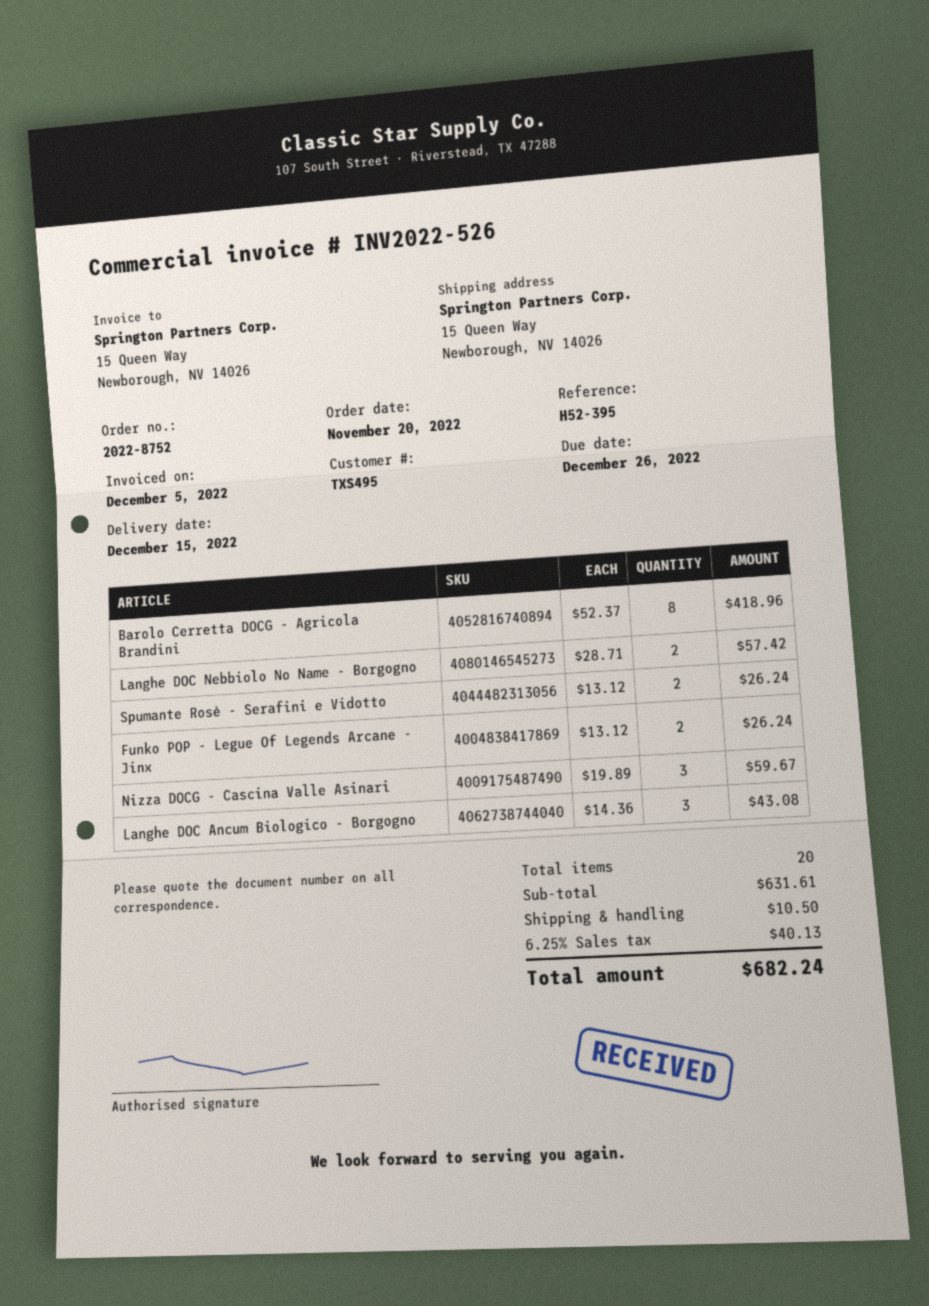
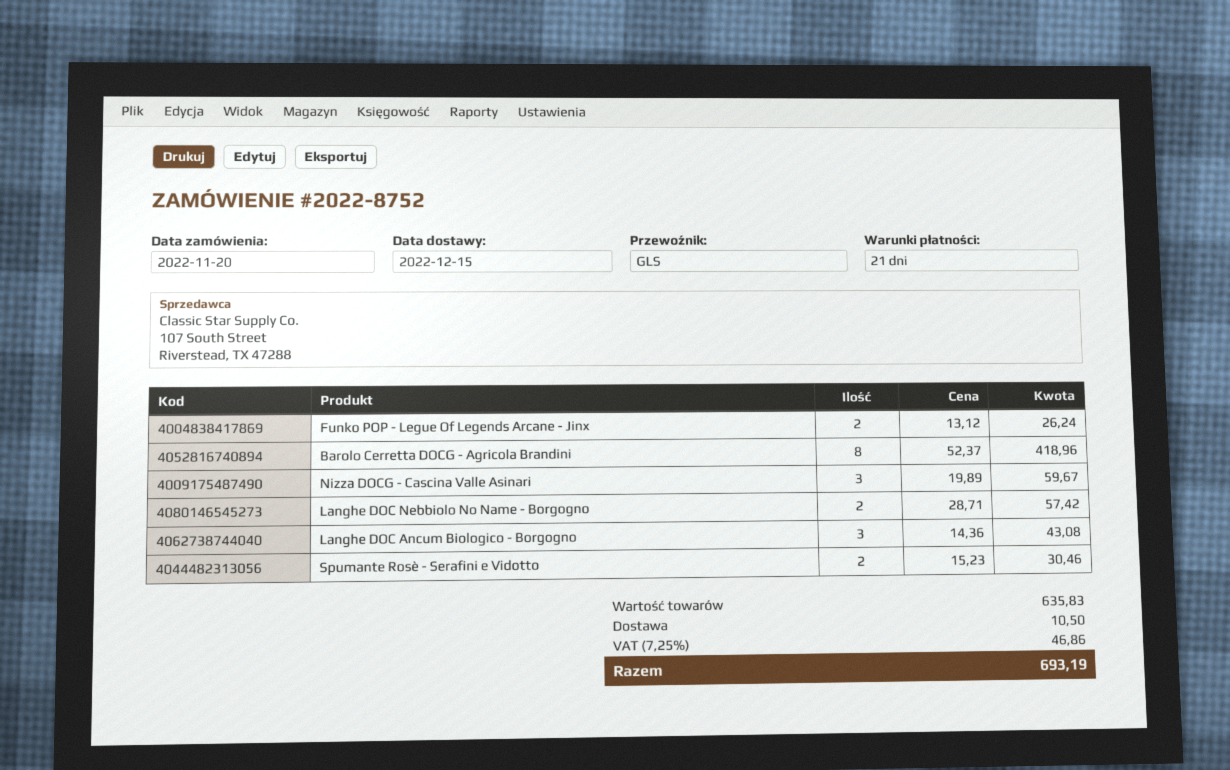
Spumante Rosè - Serafini e Vidotto: 2 x 13.12 = 26.24 -> 2 x 15.23 = 30.46
subtotal: 631.61 -> 635.83
tax: 6.25% = 40.13 -> 7.25% = 46.86
total: 682.24 -> 693.19

